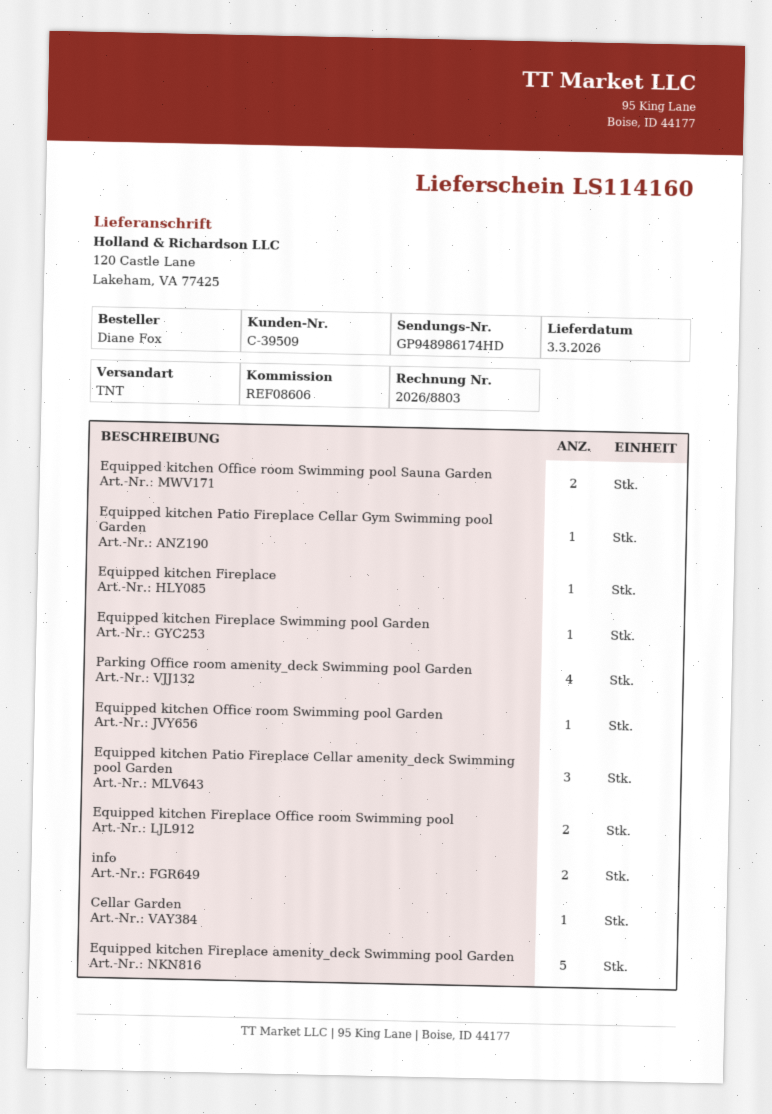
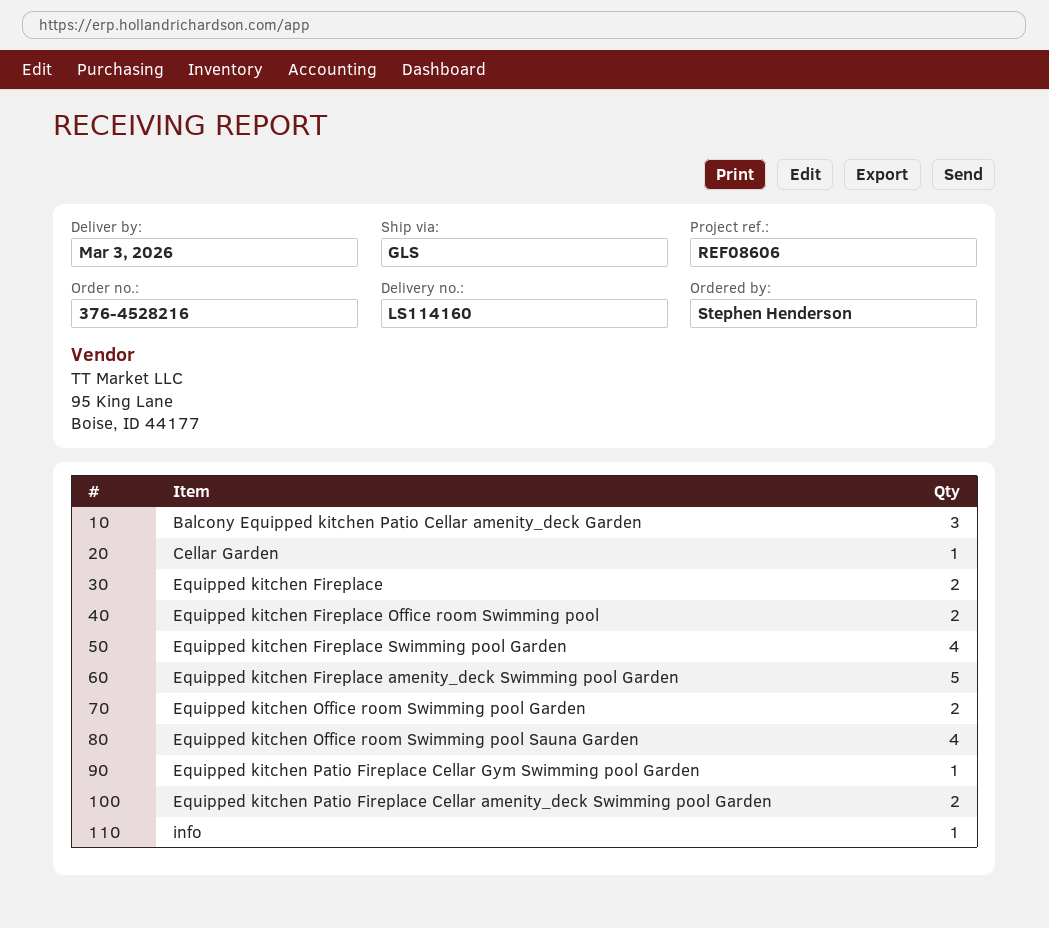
ordered by: Diane Fox -> Stephen Henderson
shipping method: TNT -> GLS
Equipped kitchen Office room Swimming pool Sauna Garden: 2 -> 4
Equipped kitchen Fireplace: 1 -> 2
Equipped kitchen Fireplace Swimming pool Garden: 1 -> 4
Parking Office room amenity_deck Swimming pool Garden: 4 -> none
Equipped kitchen Office room Swimming pool Garden: 1 -> 2
Equipped kitchen Patio Fireplace Cellar amenity_deck Swimming pool Garden: 3 -> 2
info: 2 -> 1
Balcony Equipped kitchen Patio Cellar amenity_deck Garden: none -> 3

